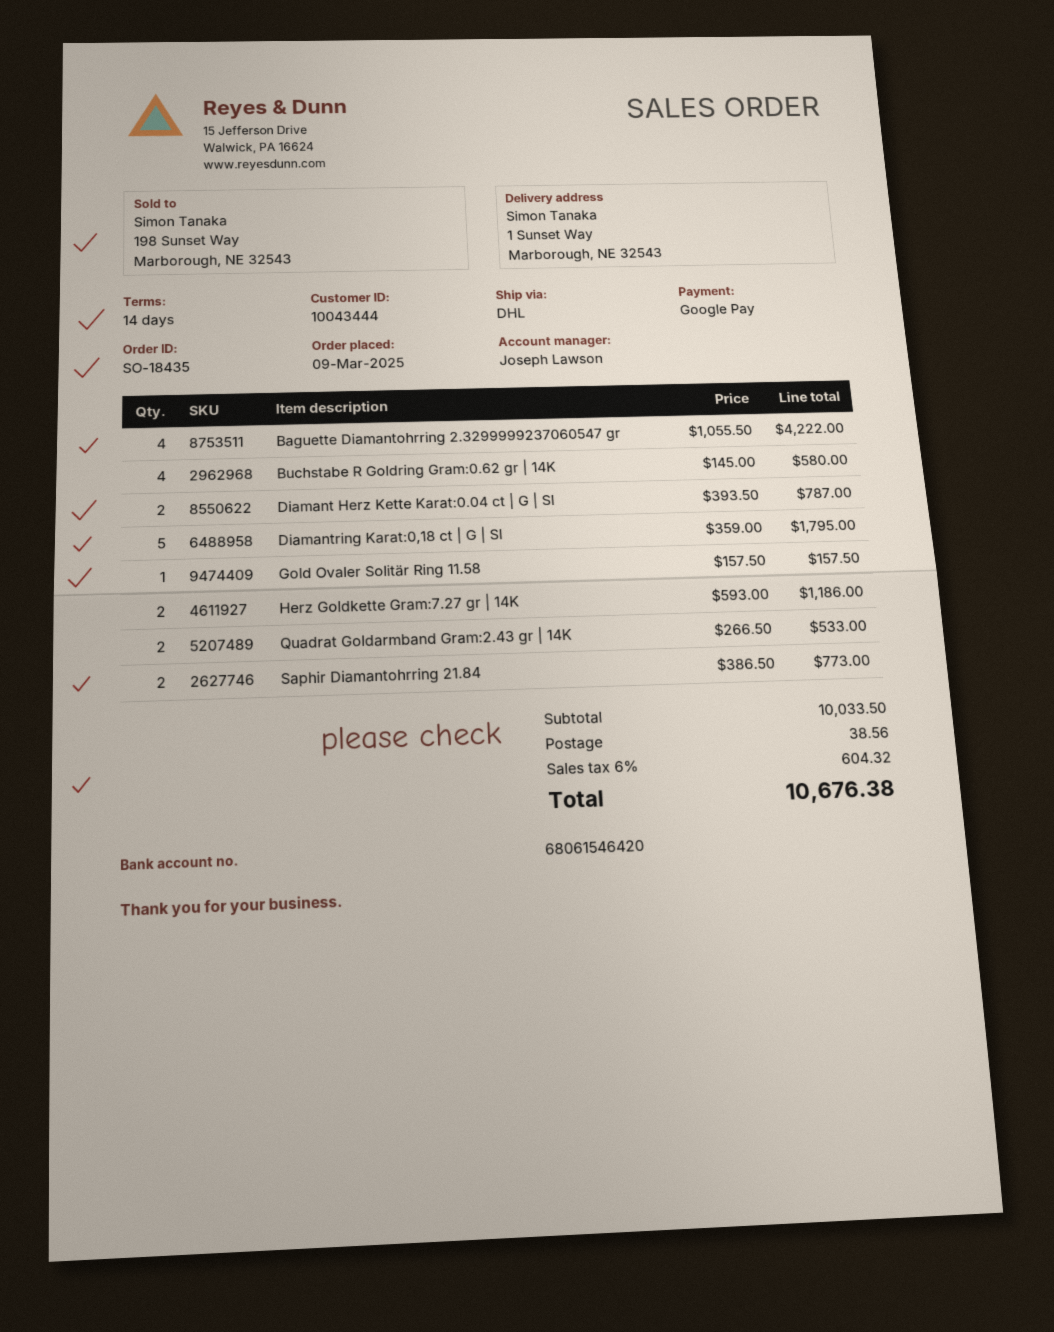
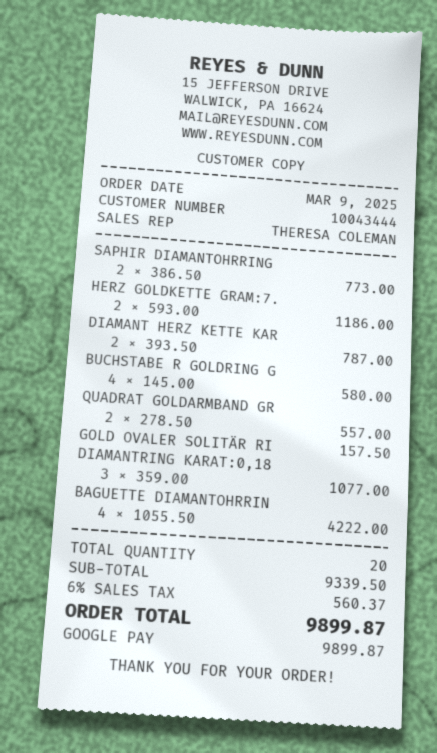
sales rep: Joseph Lawson -> THERESA COLEMAN
Diamantring Karat:0,18 ct | G | SI: 5 x 359.00 = 1795.00 -> 3 x 359.00 = 1077.00
Quadrat Goldarmband Gram:2.43 gr | 14K: 2 x 266.50 = 533.00 -> 2 x 278.50 = 557.00
subtotal: 10033.50 -> 9339.50
shipping: 38.56 -> none
tax: 6% = 604.32 -> 6% = 560.37
total: 10676.38 -> 9899.87

